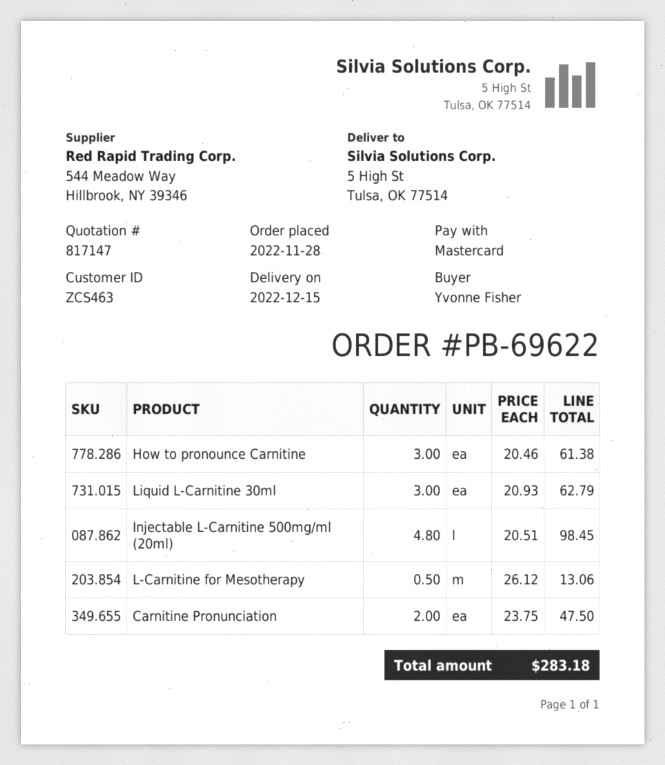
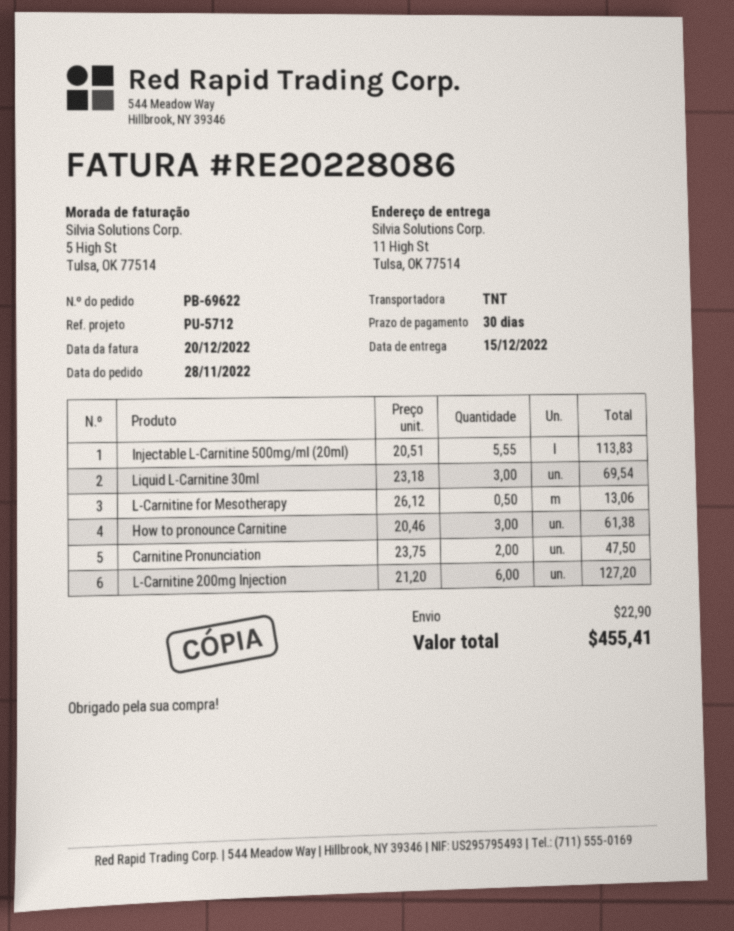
ship to: 5 High St, Tulsa, OK 77514 -> 11 High St, Tulsa, OK 77514
Liquid L-Carnitine 30ml: 3 x 20.93 = 62.79 -> 3 x 23.18 = 69.54
Injectable L-Carnitine 500mg/ml (20ml): 4.8 x 20.51 = 98.45 -> 5.55 x 20.51 = 113.83
L-Carnitine 200mg Injection: none -> 6 x 21.20 = 127.20
shipping: none -> 22.90
total: 283.18 -> 455.41

